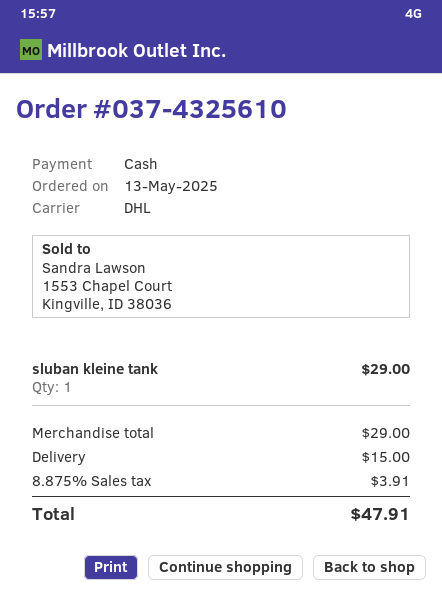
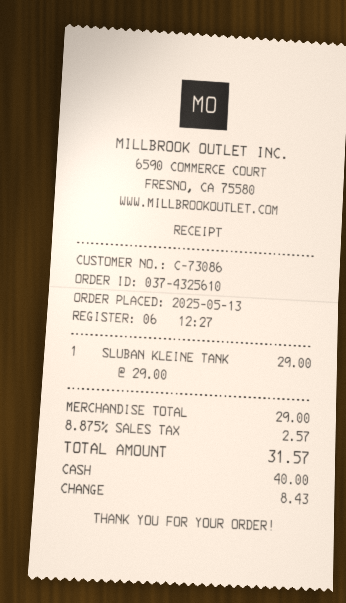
shipping: 15.00 -> none
tax: 8.875% = 3.91 -> 8.875% = 2.57
total: 47.91 -> 31.57

